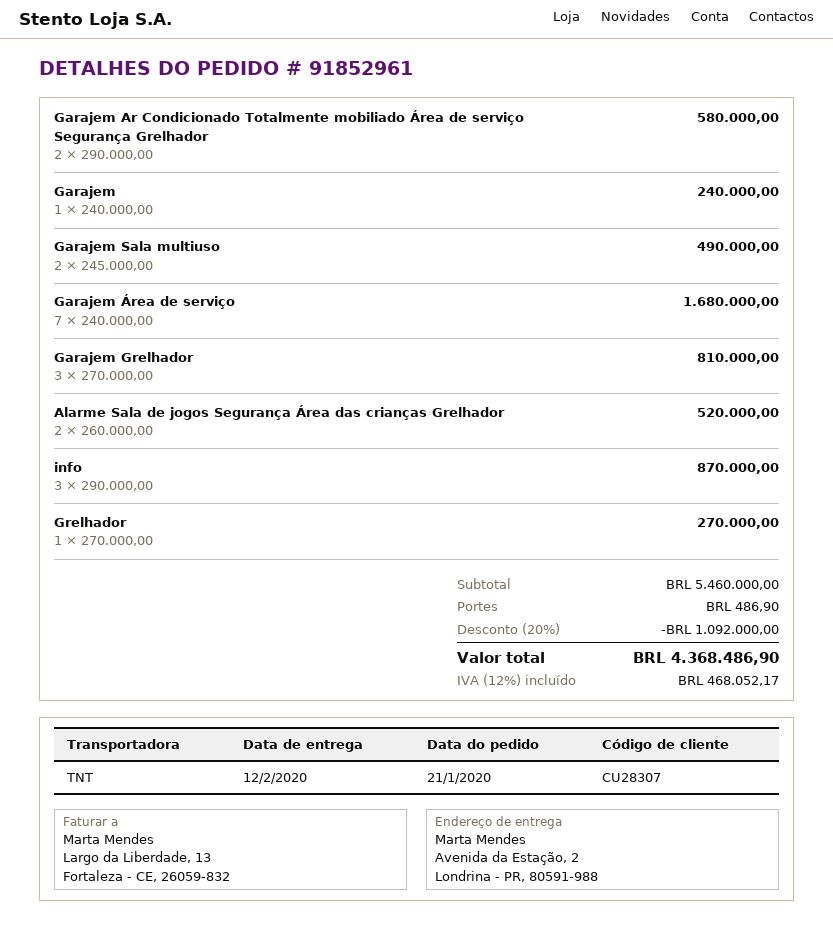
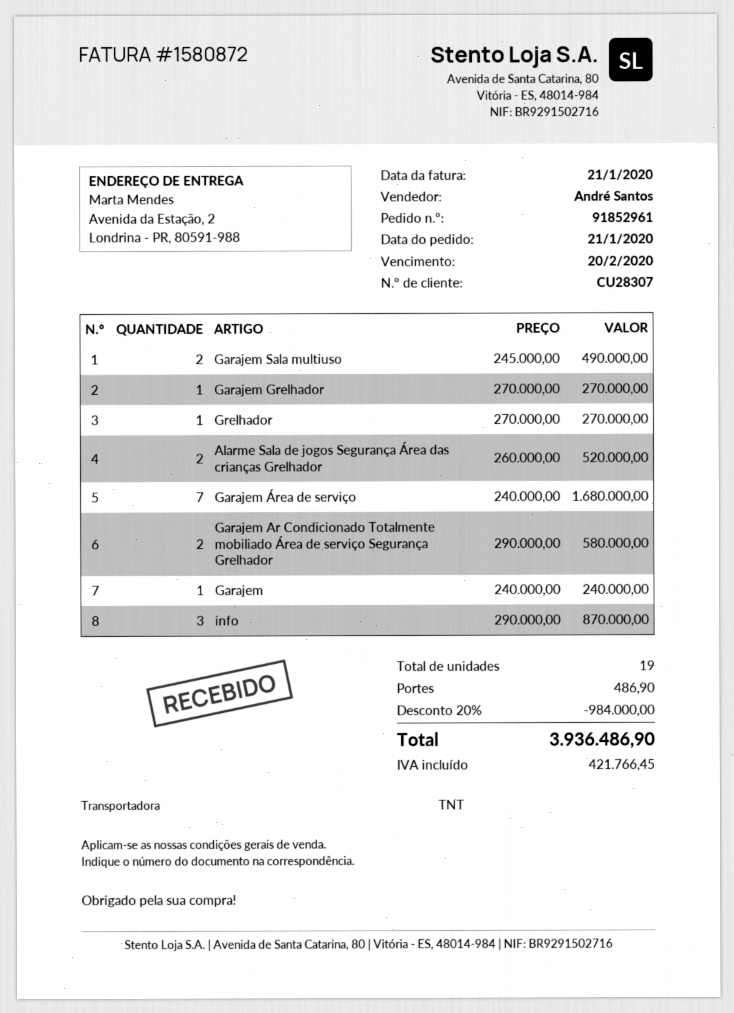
Garajem Grelhador: 3 x 270000.00 = 810000.00 -> 1 x 270000.00 = 270000.00
discount: 20% = 1092000.00 -> 20% = 984000.00
tax: 468052.17 -> 421766.45
total: 4368486.90 -> 3936486.90

